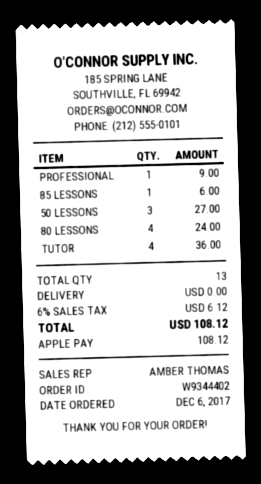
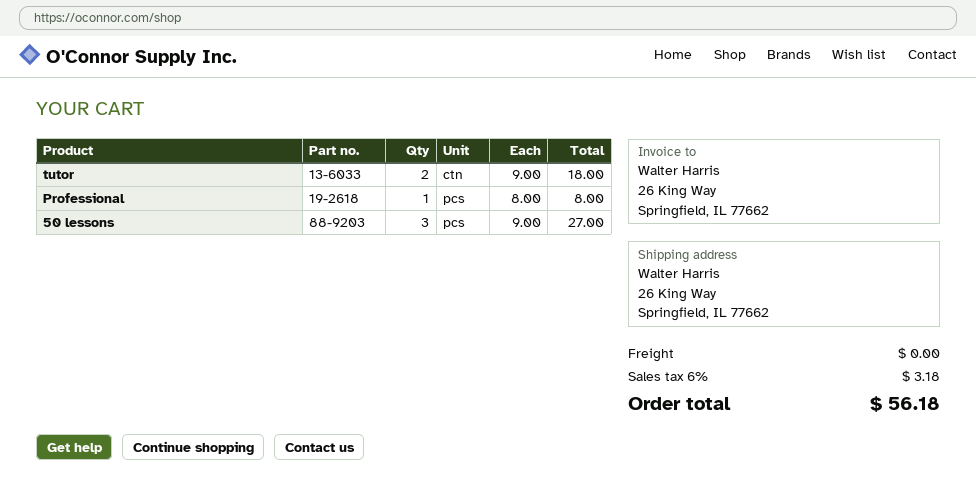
PROFESSIONAL: 1 for 9.00 -> 1 for 8.00
85 LESSONS: 1 for 6.00 -> none
80 LESSONS: 4 for 24.00 -> none
TUTOR: 4 for 36.00 -> 2 for 18.00
tax: 6% = 6.12 -> 6% = 3.18
total: 108.12 -> 56.18

